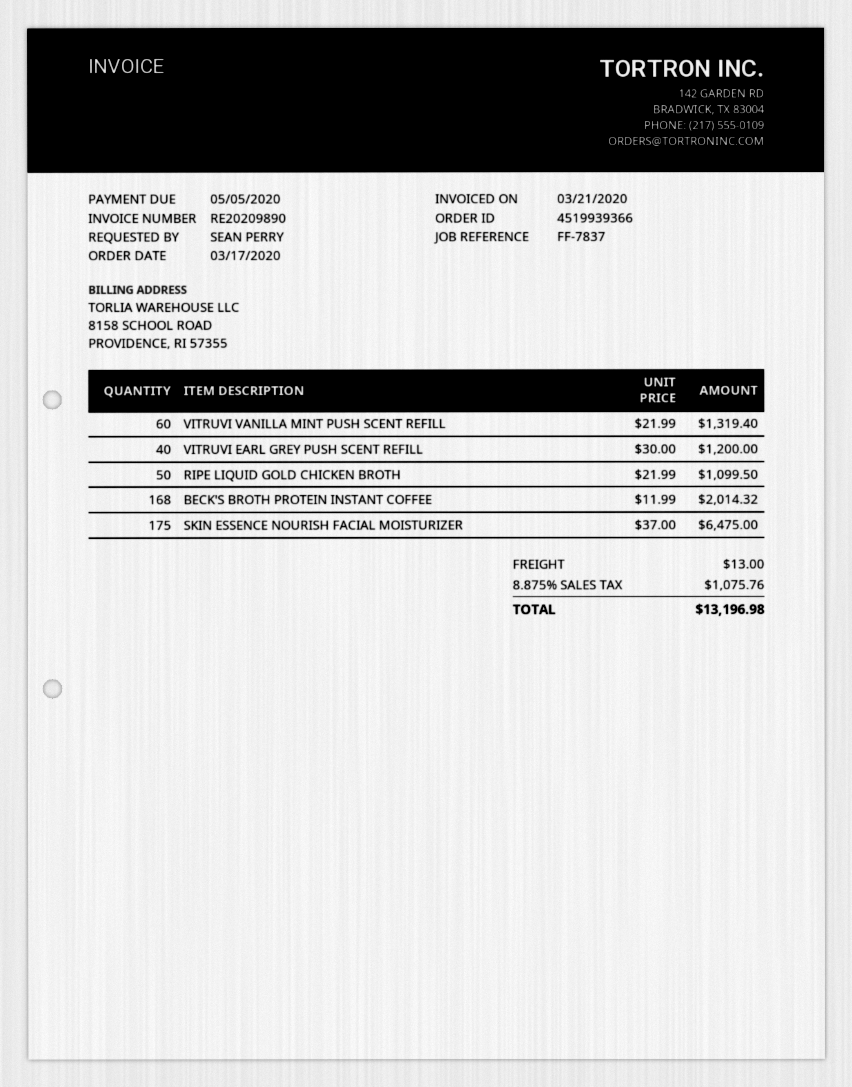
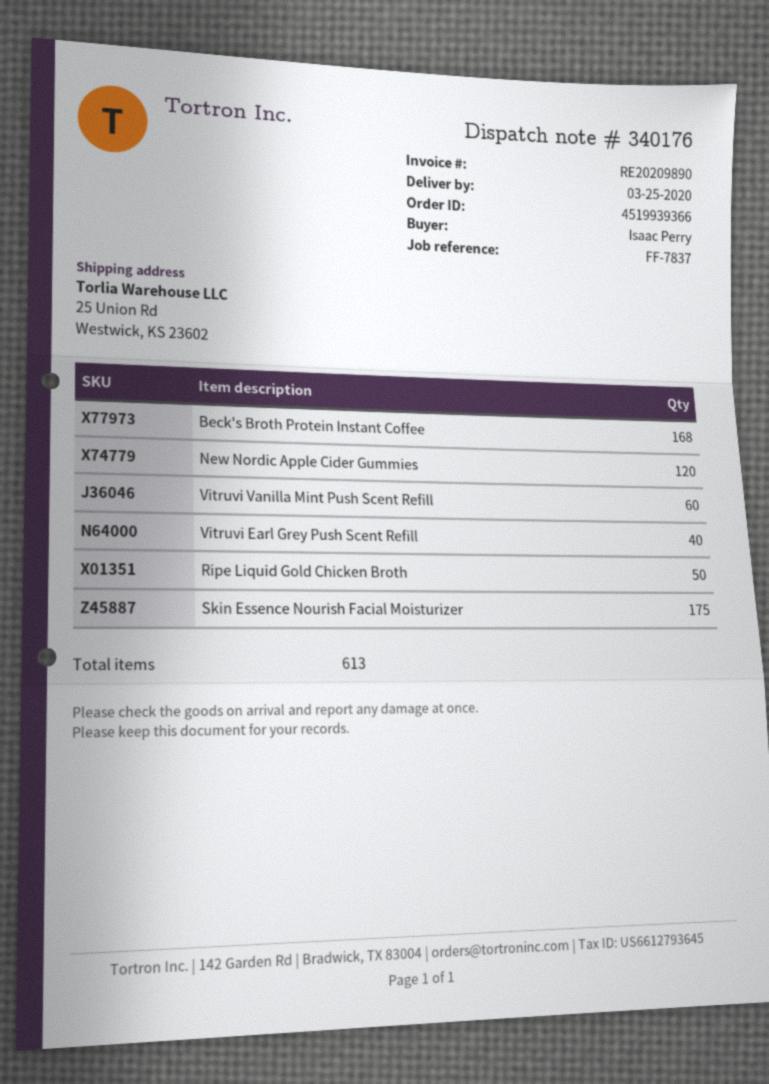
ordered by: SEAN PERRY -> Isaac Perry
New Nordic Apple Cider Gummies: none -> 120

